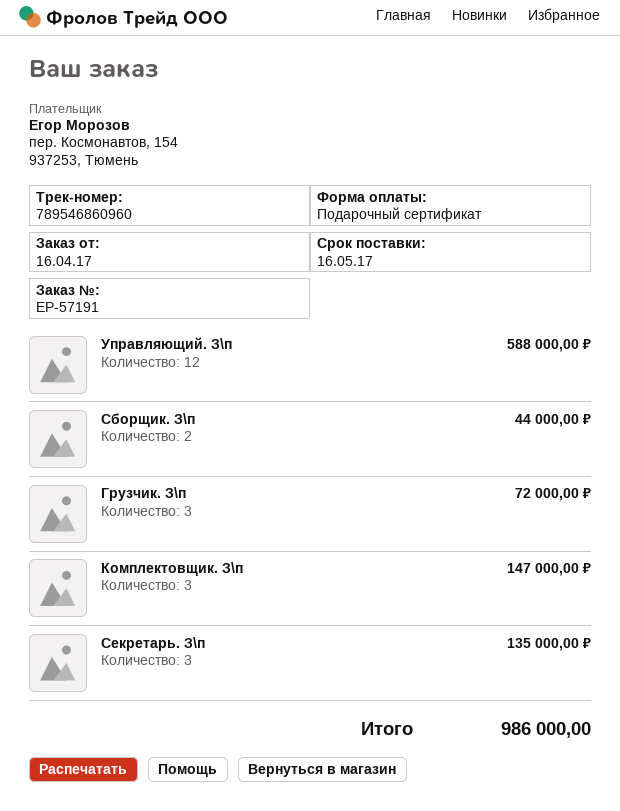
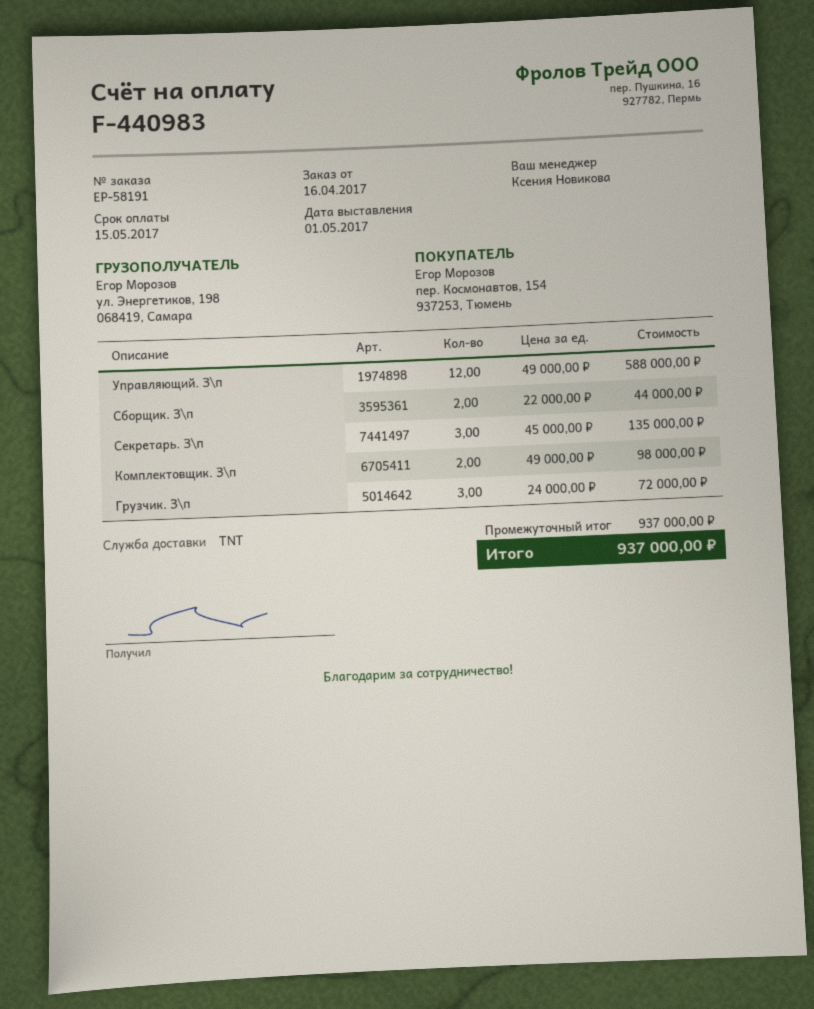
order number: EP-57191 -> EP-58191
Комплектовщик. З\п: 3 for 147000.00 -> 2 for 98000.00
total: 986000.00 -> 937000.00

